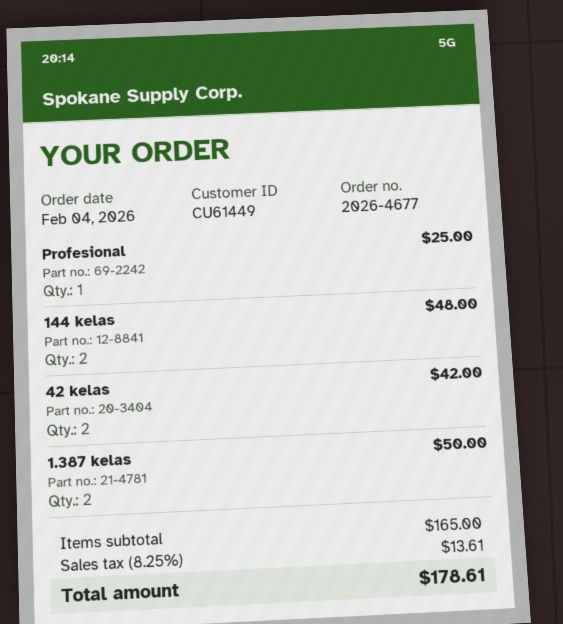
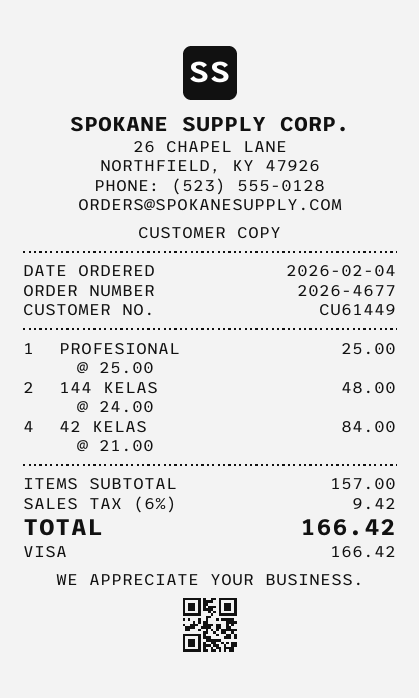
42 kelas: 2 for 42.00 -> 4 for 84.00
1.387 kelas: 2 for 50.00 -> none
subtotal: 165.00 -> 157.00
tax: 8.25% = 13.61 -> 6% = 9.42
total: 178.61 -> 166.42

